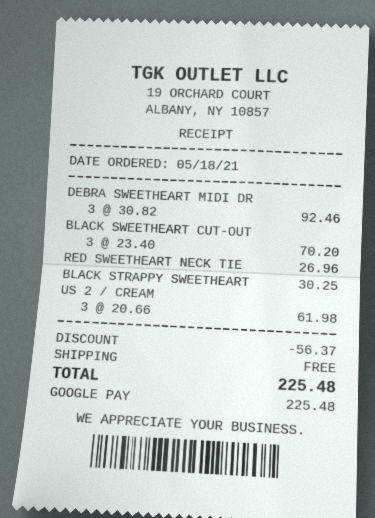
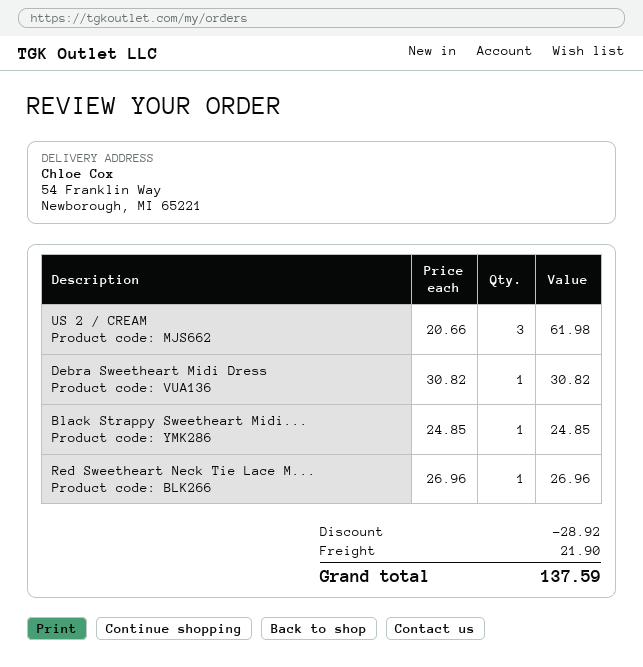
DEBRA SWEETHEART MIDI DR: 3 x 30.82 = 92.46 -> 1 x 30.82 = 30.82
BLACK SWEETHEART CUT-OUT: 3 x 23.40 = 70.20 -> none
BLACK STRAPPY SWEETHEART: 1 x 30.25 = 30.25 -> 1 x 24.85 = 24.85
discount: 56.37 -> 28.92
shipping: 0.00 -> 21.90
total: 225.48 -> 137.59

